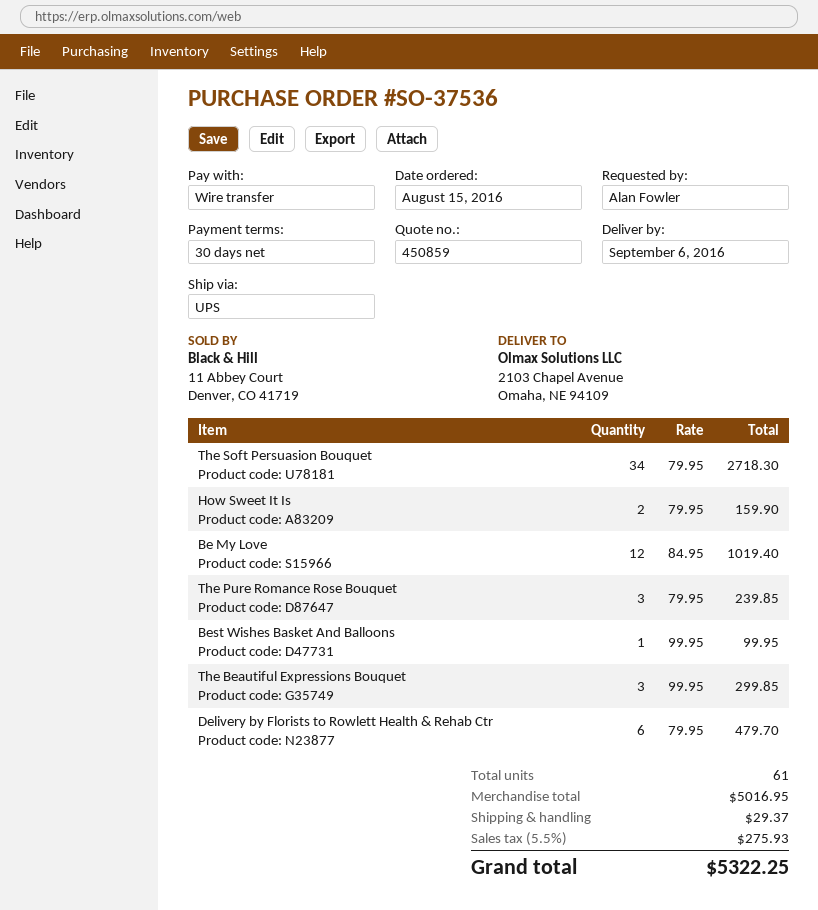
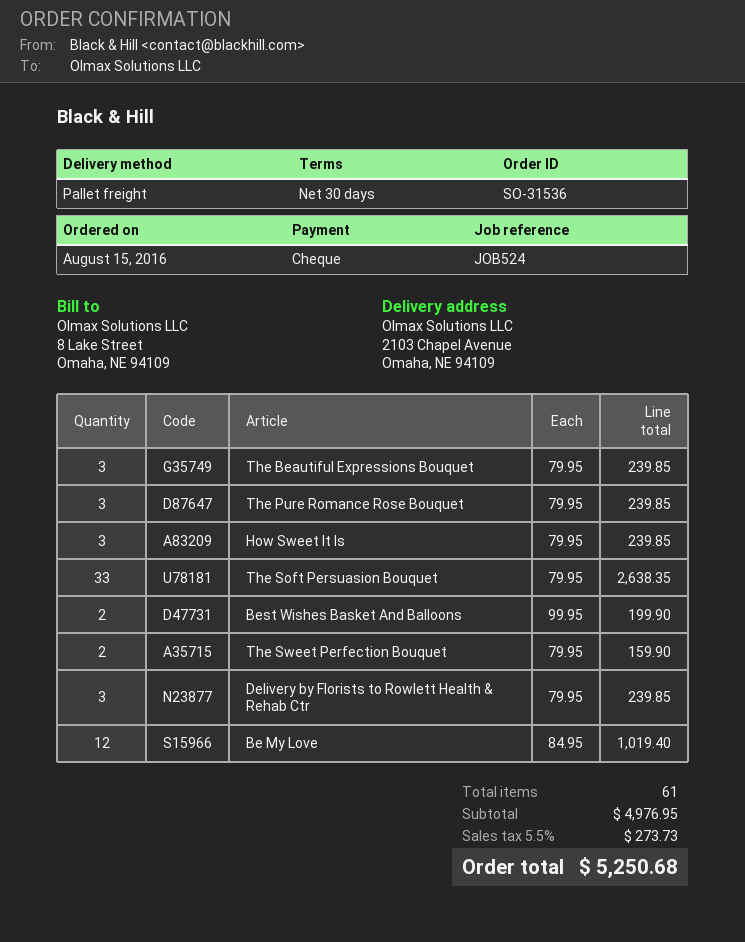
order number: SO-37536 -> SO-31536
payment method: bank transfer -> cheque
shipping method: UPS -> pallet freight
The Soft Persuasion Bouquet: 34 x 79.95 = 2718.30 -> 33 x 79.95 = 2638.35
How Sweet It Is: 2 x 79.95 = 159.90 -> 3 x 79.95 = 239.85
Best Wishes Basket And Balloons: 1 x 99.95 = 99.95 -> 2 x 99.95 = 199.90
The Beautiful Expressions Bouquet: 3 x 99.95 = 299.85 -> 3 x 79.95 = 239.85
Delivery by Florists to Rowlett Health & Rehab Ctr: 6 x 79.95 = 479.70 -> 3 x 79.95 = 239.85
The Sweet Perfection Bouquet: none -> 2 x 79.95 = 159.90
subtotal: 5016.95 -> 4976.95
shipping: 29.37 -> none
tax: 5.5% = 275.93 -> 5.5% = 273.73
total: 5322.25 -> 5250.68

